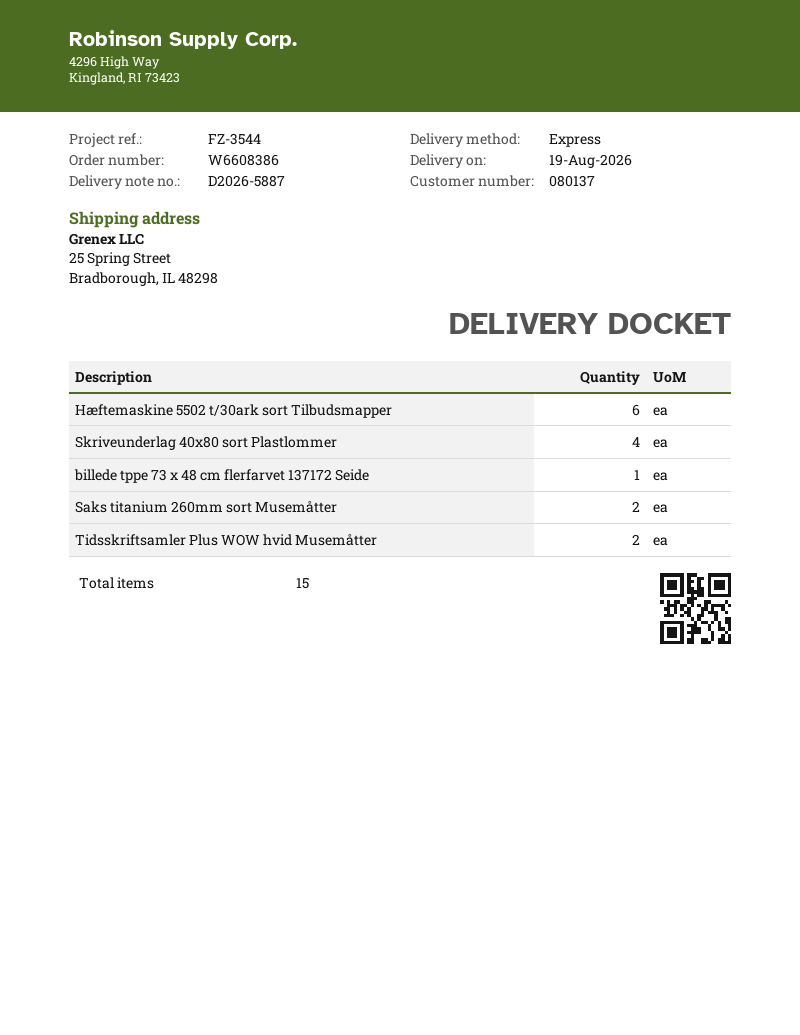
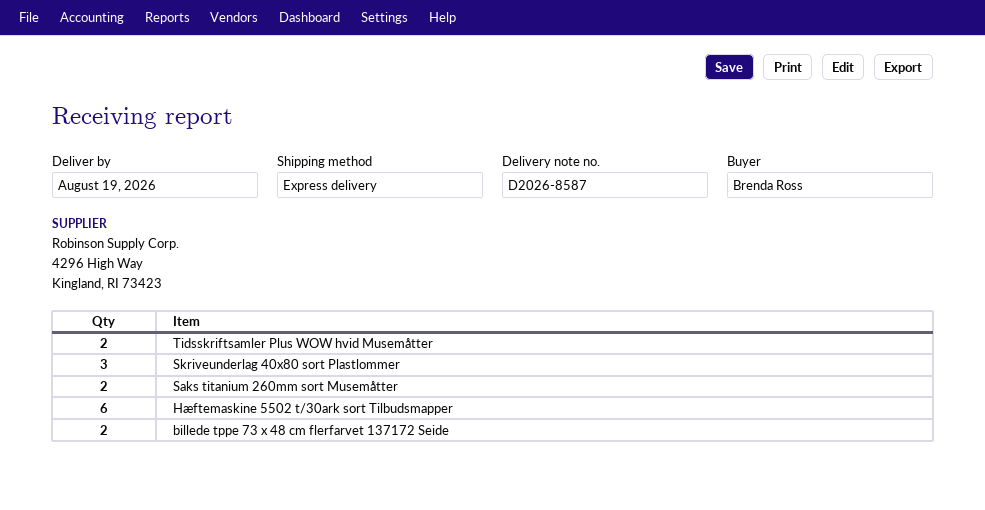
delivery note number: D2026-5887 -> D2026-8587
Skriveunderlag 40x80 sort Plastlommer: 4 -> 3
billede tppe 73 x 48 cm flerfarvet 137172 Seide: 1 -> 2

